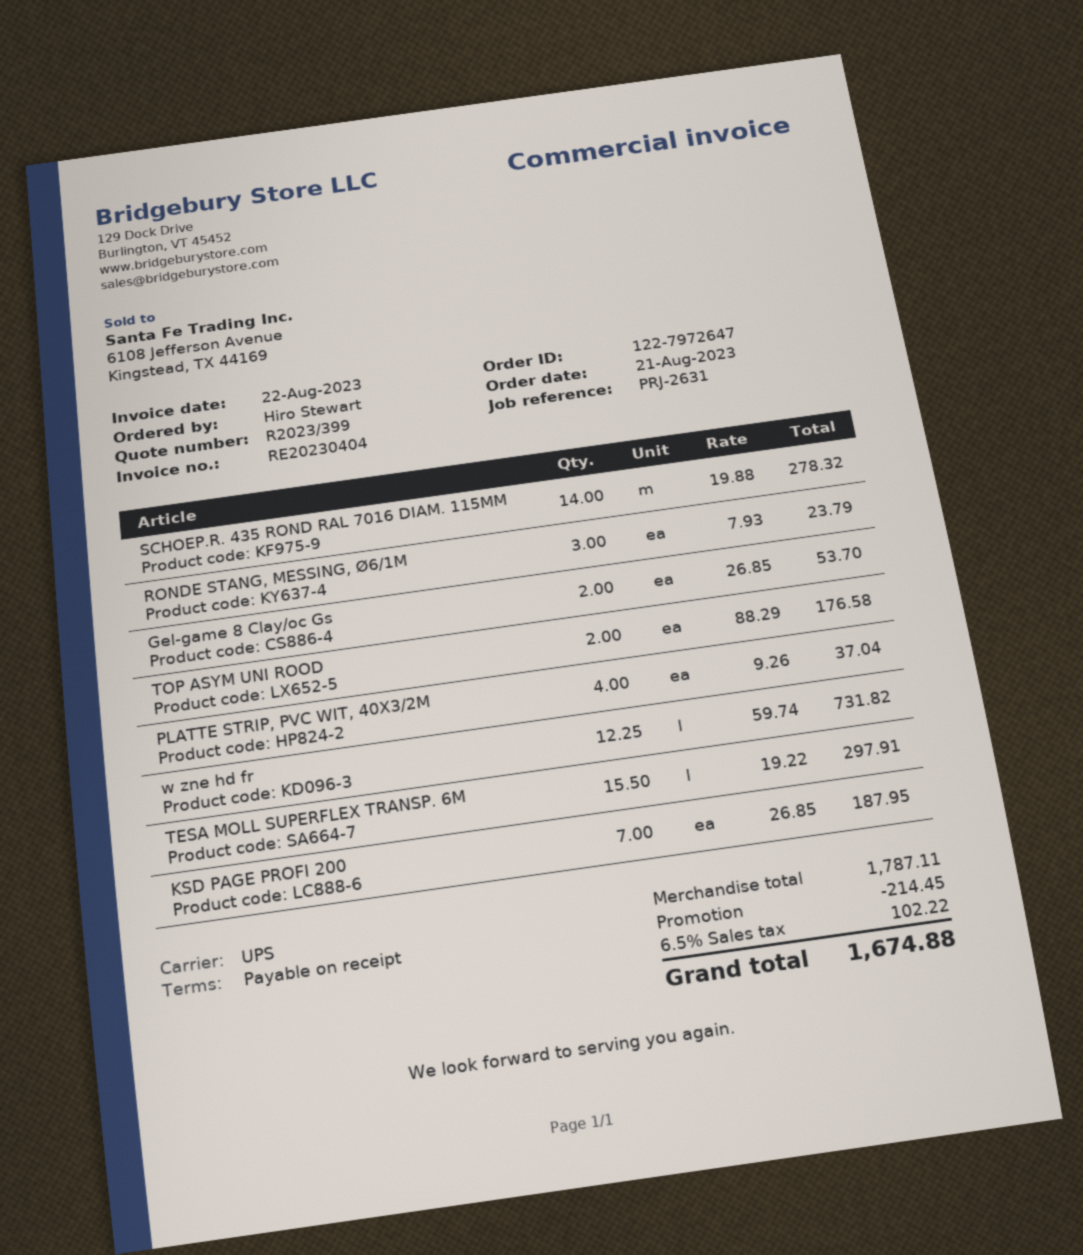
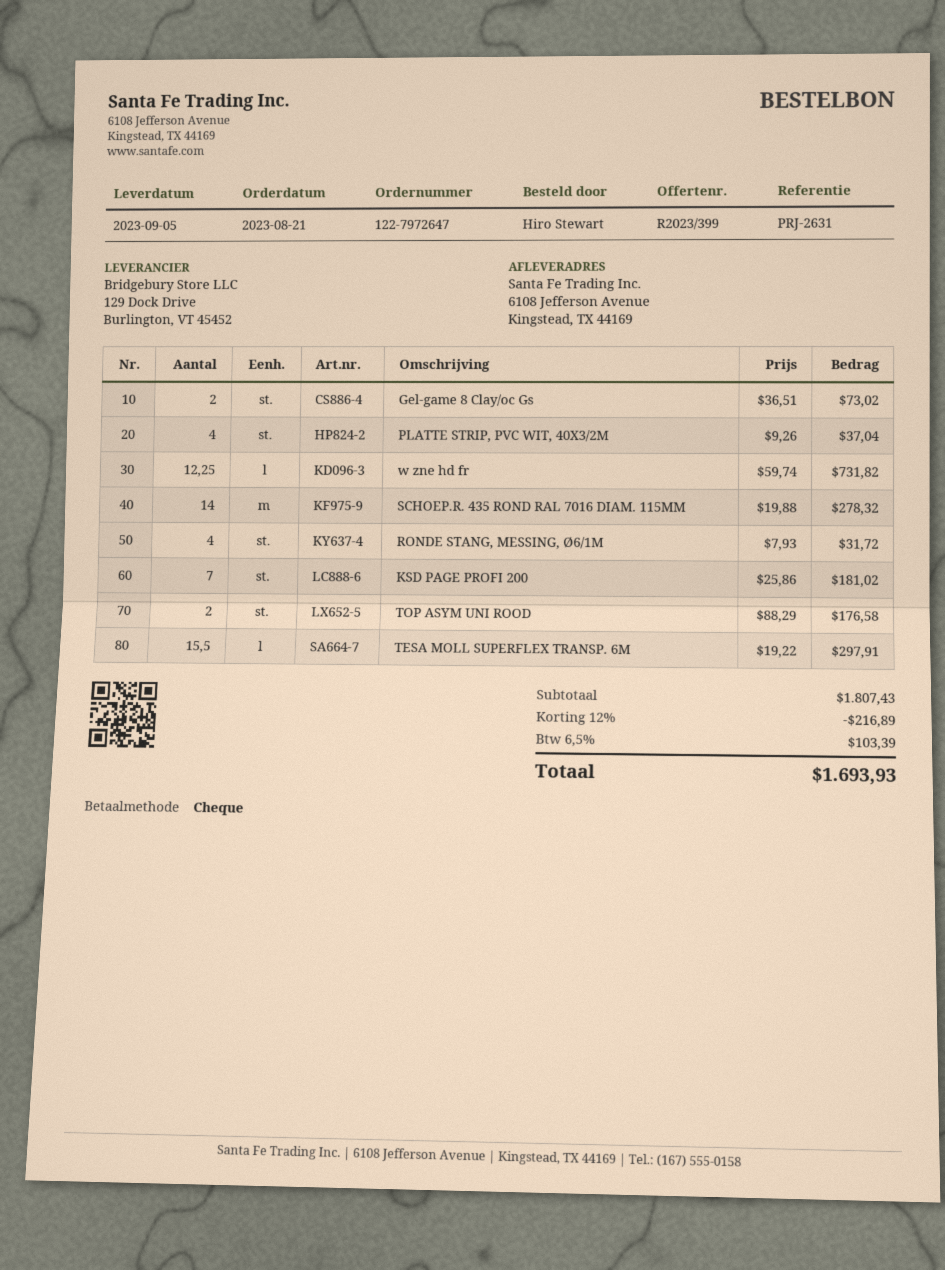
RONDE STANG, MESSING, Ø6/1M: 3 x 7.93 = 23.79 -> 4 x 7.93 = 31.72
Gel-game 8 Clay/oc Gs: 2 x 26.85 = 53.70 -> 2 x 36.51 = 73.02
KSD PAGE PROFI 200: 7 x 26.85 = 187.95 -> 7 x 25.86 = 181.02
subtotal: 1787.11 -> 1807.43
discount: 214.45 -> 216.89
tax: 6.5% = 102.22 -> 6.5% = 103.39
total: 1674.88 -> 1693.93

